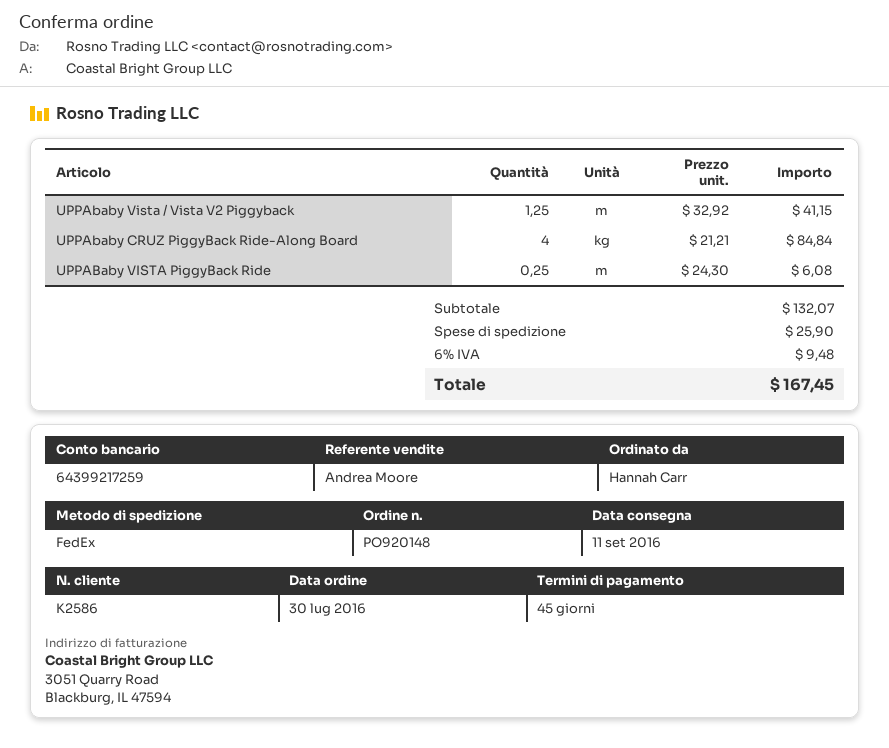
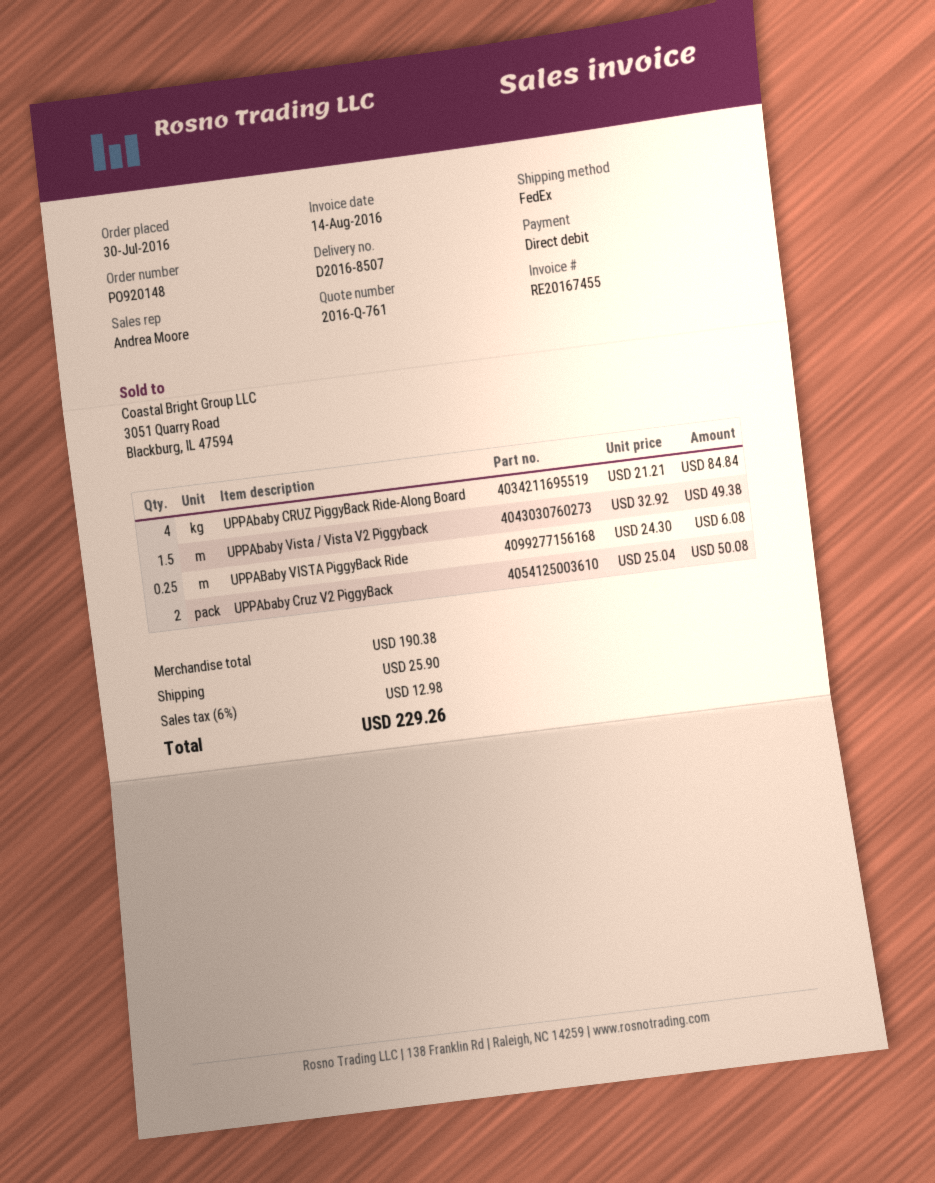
UPPAbaby Vista / Vista V2 Piggyback: 1.25 x 32.92 = 41.15 -> 1.5 x 32.92 = 49.38
UPPAbaby Cruz V2 PiggyBack: none -> 2 x 25.04 = 50.08
subtotal: 132.07 -> 190.38
tax: 6% = 9.48 -> 6% = 12.98
total: 167.45 -> 229.26

